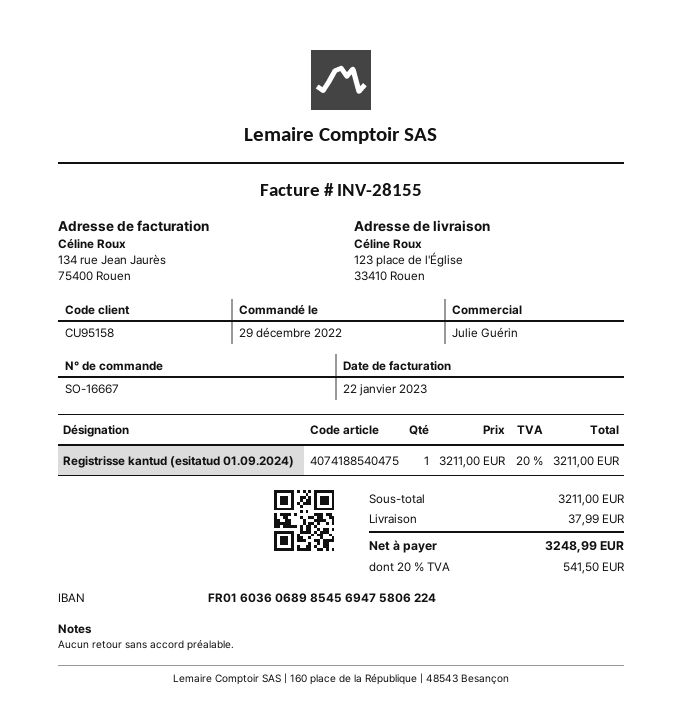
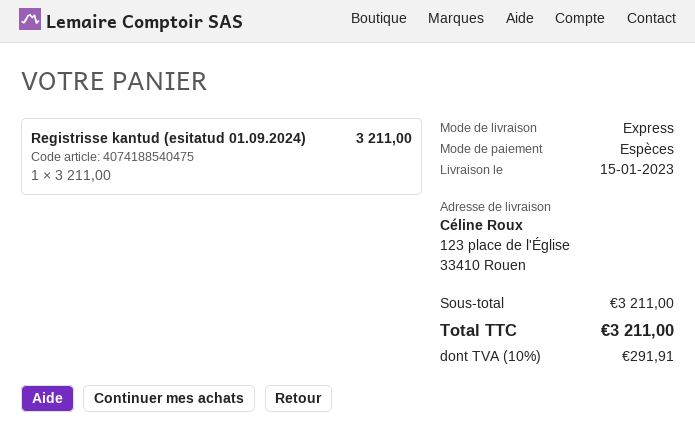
shipping: 37.99 -> none
tax: 20% = 541.50 -> 10% = 291.91
total: 3248.99 -> 3211.00

